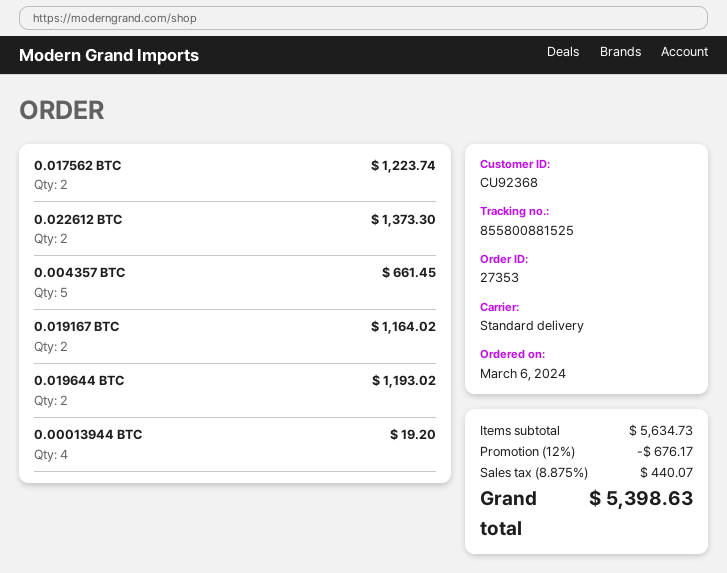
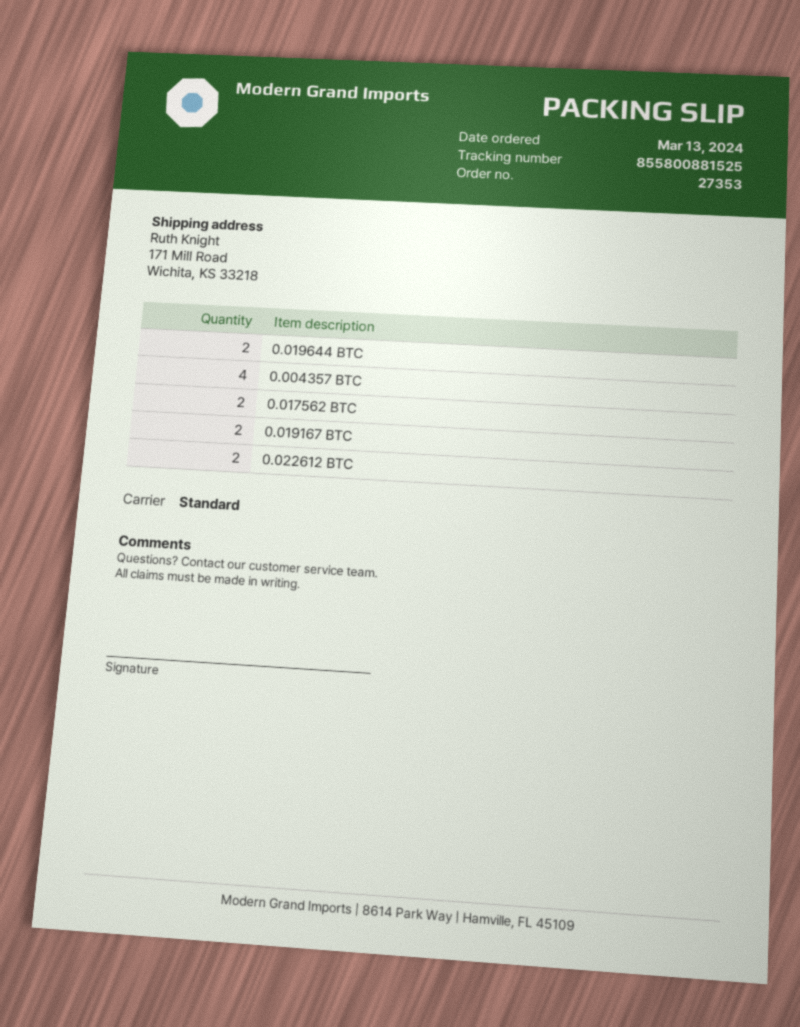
order date: 2024-03-06 -> 2024-03-13
0.004357 BTC: 5 -> 4
0.00013944 BTC: 4 -> none

